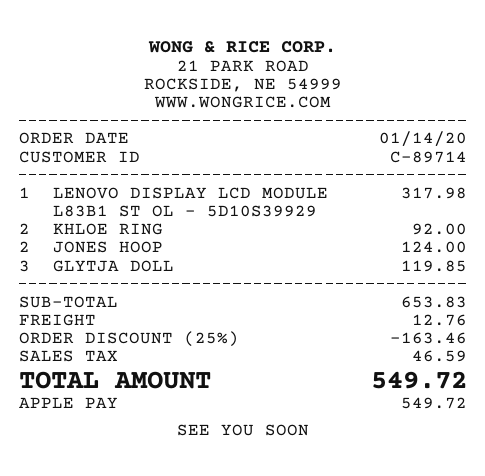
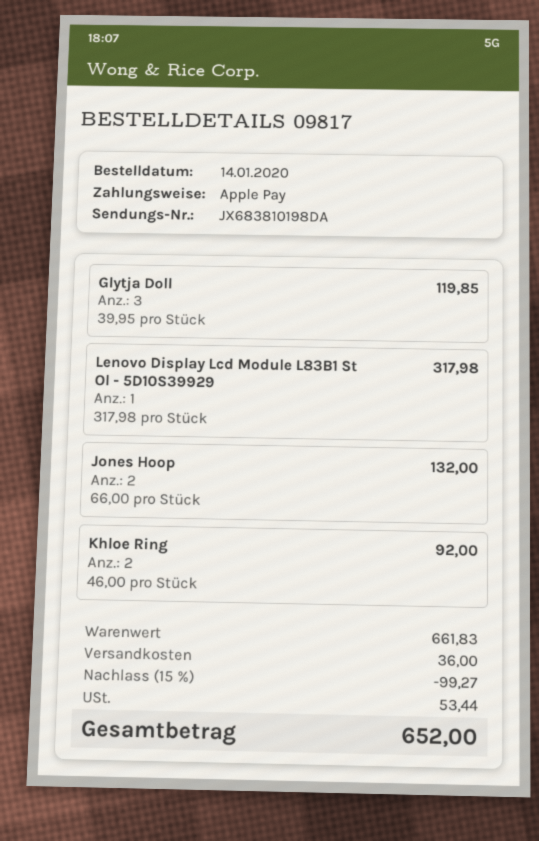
JONES HOOP: 2 for 124.00 -> 2 for 132.00
subtotal: 653.83 -> 661.83
discount: 25% = 163.46 -> 15% = 99.27
shipping: 12.76 -> 36.00
tax: 46.59 -> 53.44
total: 549.72 -> 652.00

